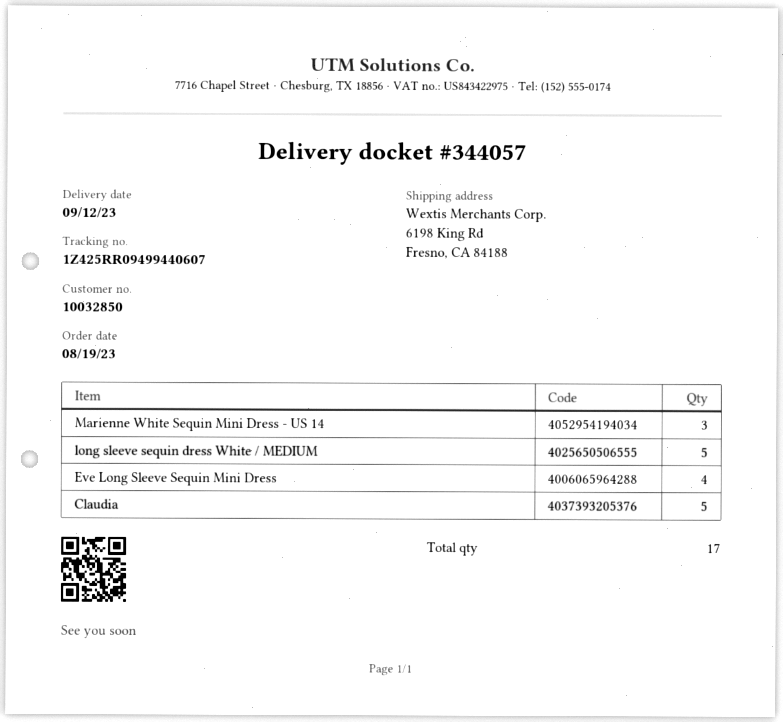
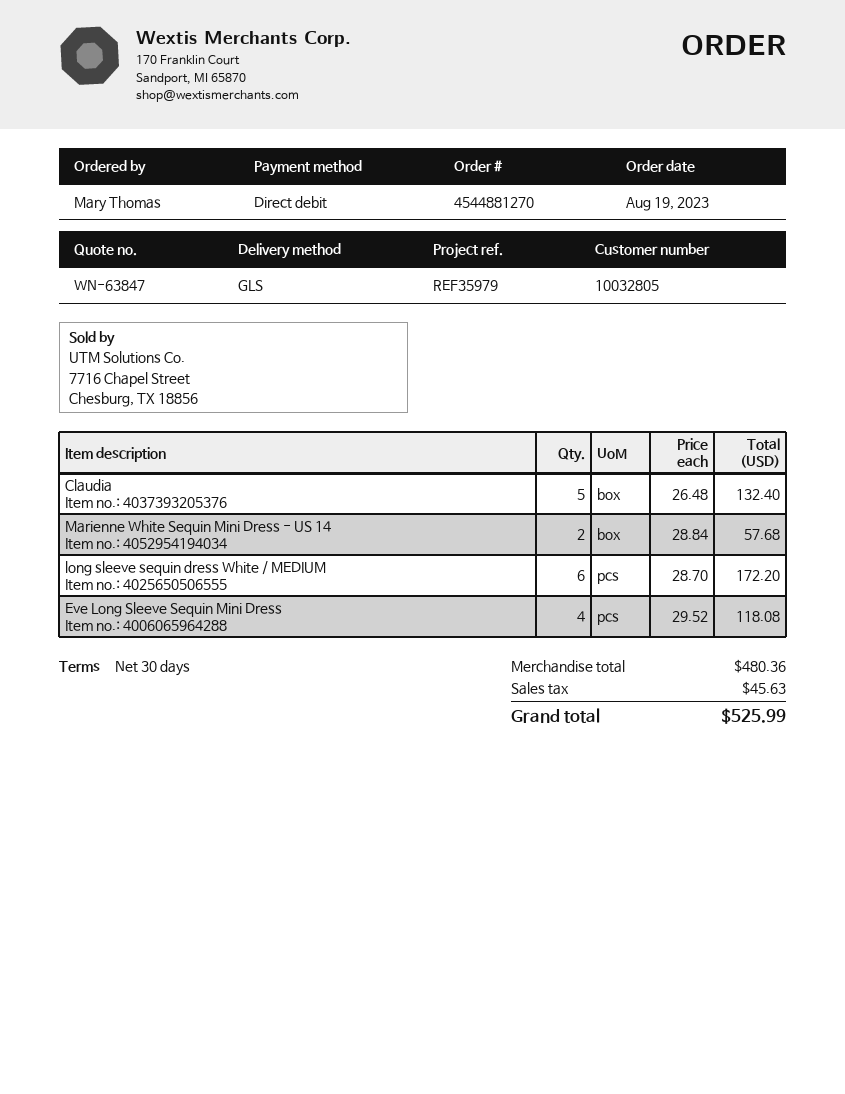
customer number: 10032850 -> 10032805
Marienne White Sequin Mini Dress - US 14: 3 -> 2
long sleeve sequin dress White / MEDIUM: 5 -> 6

